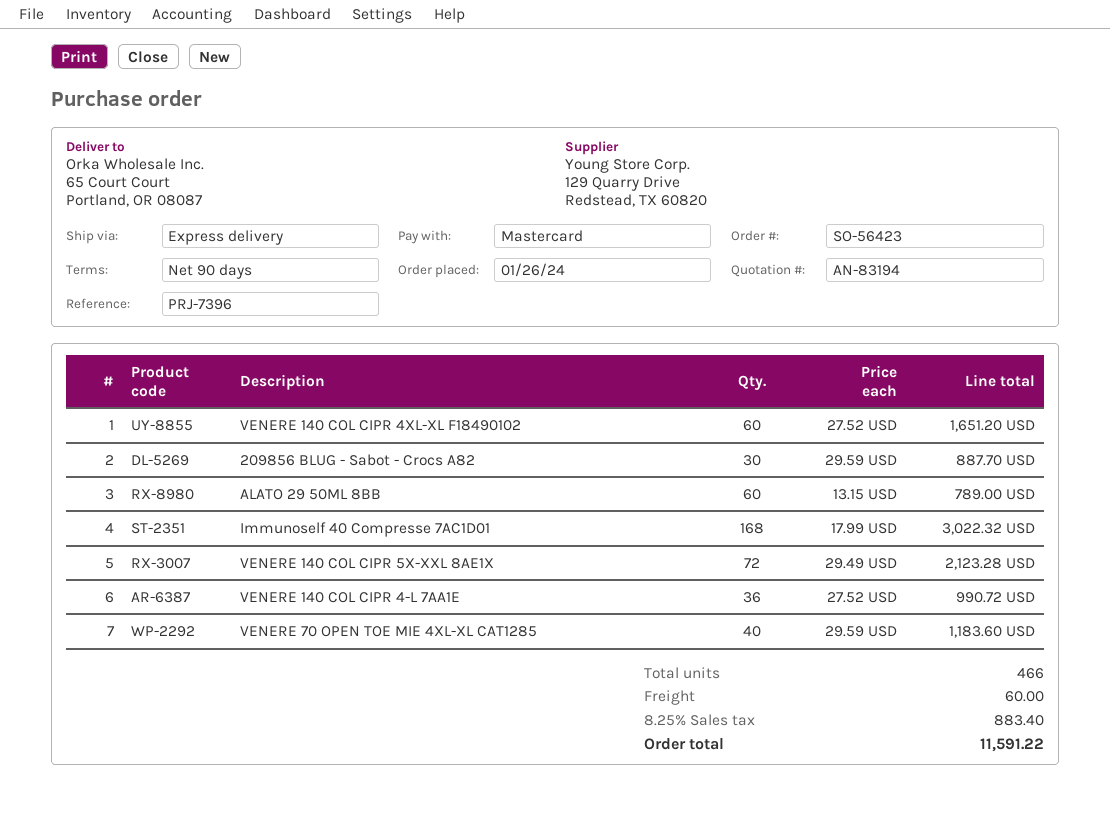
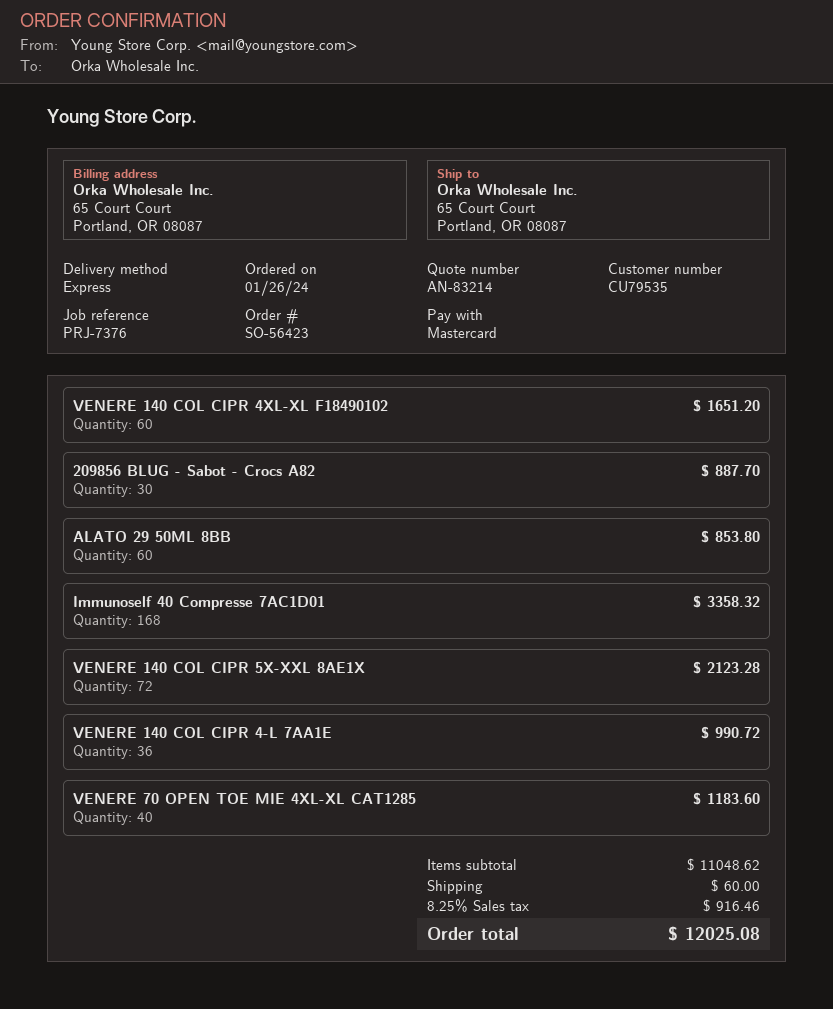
quote number: AN-83194 -> AN-83214
reference: PRJ-7396 -> PRJ-7376
ALATO 29 50ML 8BB: 60 for 789.00 -> 60 for 853.80
Immunoself 40 Compresse 7AC1D01: 168 for 3022.32 -> 168 for 3358.32
tax: 8.25% = 883.40 -> 8.25% = 916.46
total: 11591.22 -> 12025.08

